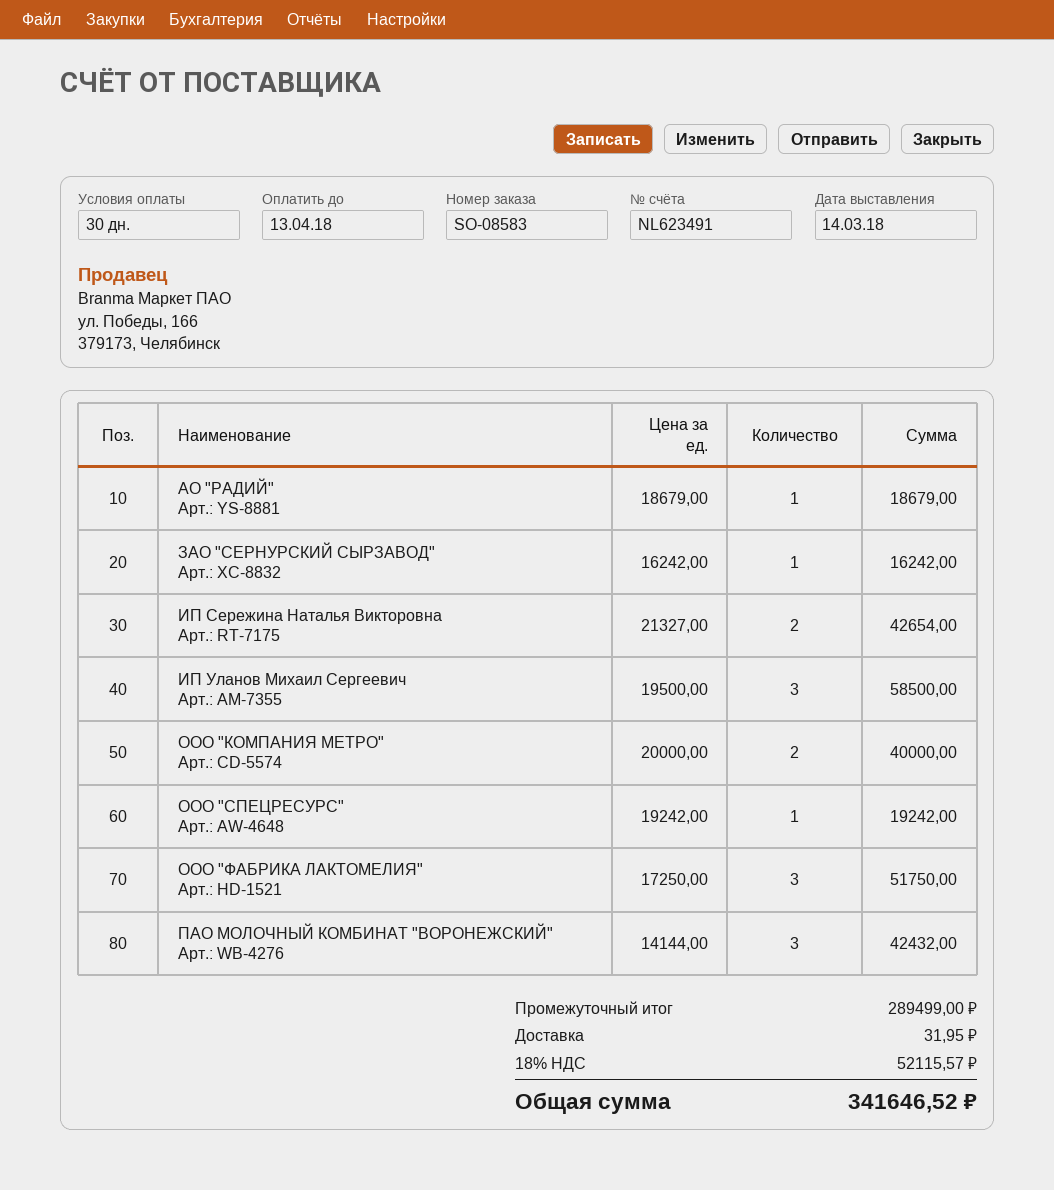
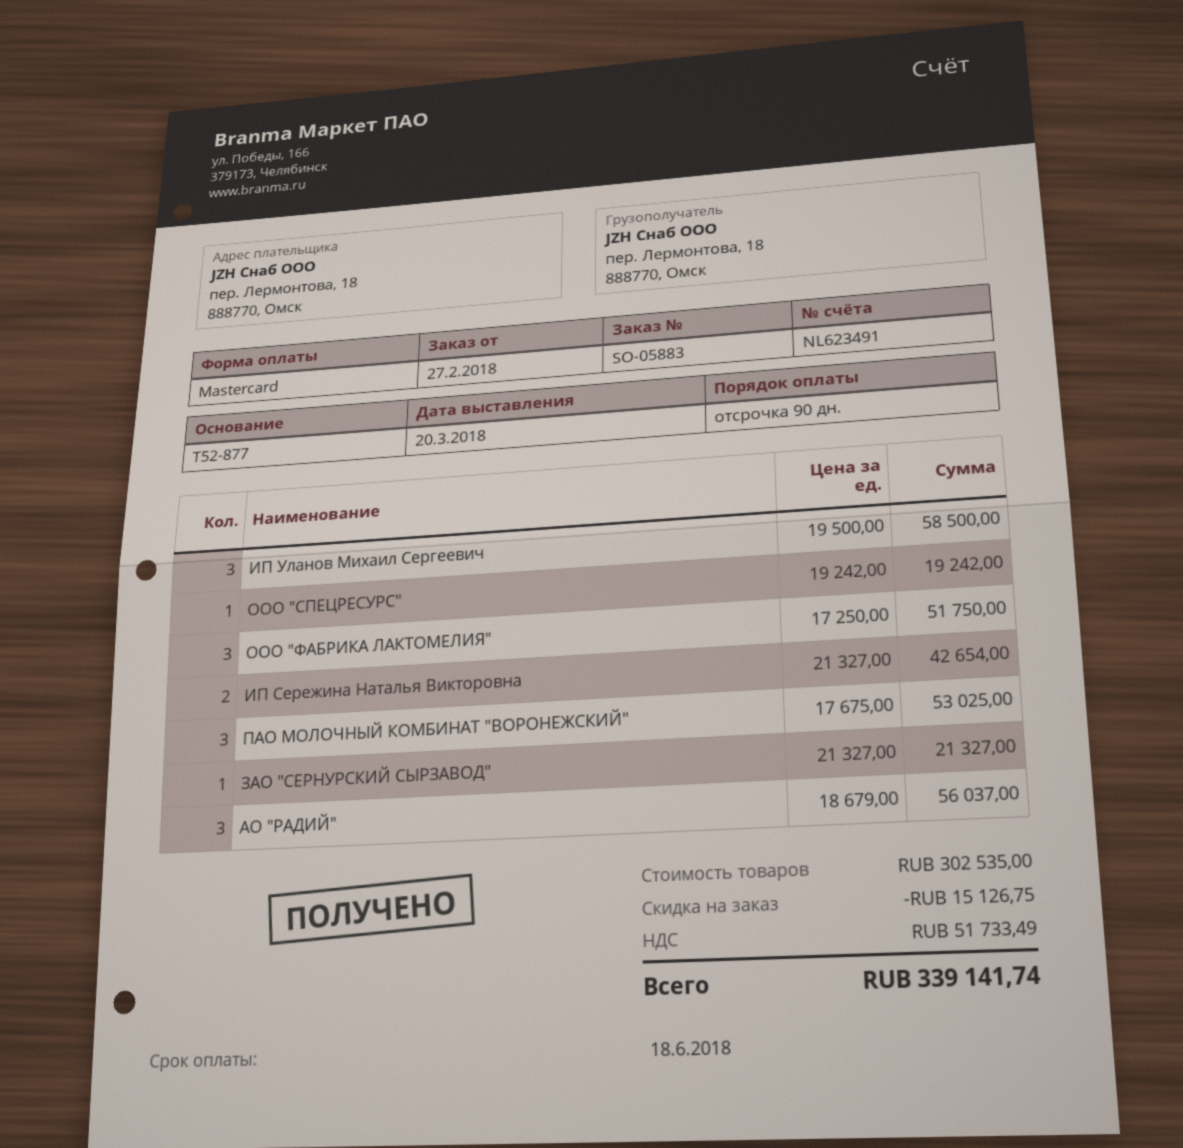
order number: SO-08583 -> SO-05883
invoice date: 2018-03-14 -> 2018-03-20
payment terms: 30 days -> 90 days
due date: 2018-04-13 -> 2018-06-18
АО "РАДИЙ": 1 x 18679.00 = 18679.00 -> 3 x 18679.00 = 56037.00
ЗАО "СЕРНУРСКИЙ СЫРЗАВОД": 1 x 16242.00 = 16242.00 -> 1 x 21327.00 = 21327.00
ООО "КОМПАНИЯ МЕТРО": 2 x 20000.00 = 40000.00 -> none
ПАО МОЛОЧНЫЙ КОМБИНАТ "ВОРОНЕЖСКИЙ": 3 x 14144.00 = 42432.00 -> 3 x 17675.00 = 53025.00
subtotal: 289499.00 -> 302535.00
discount: none -> 15126.75
shipping: 31.95 -> none
tax: 52115.57 -> 51733.49
total: 341646.52 -> 339141.74

